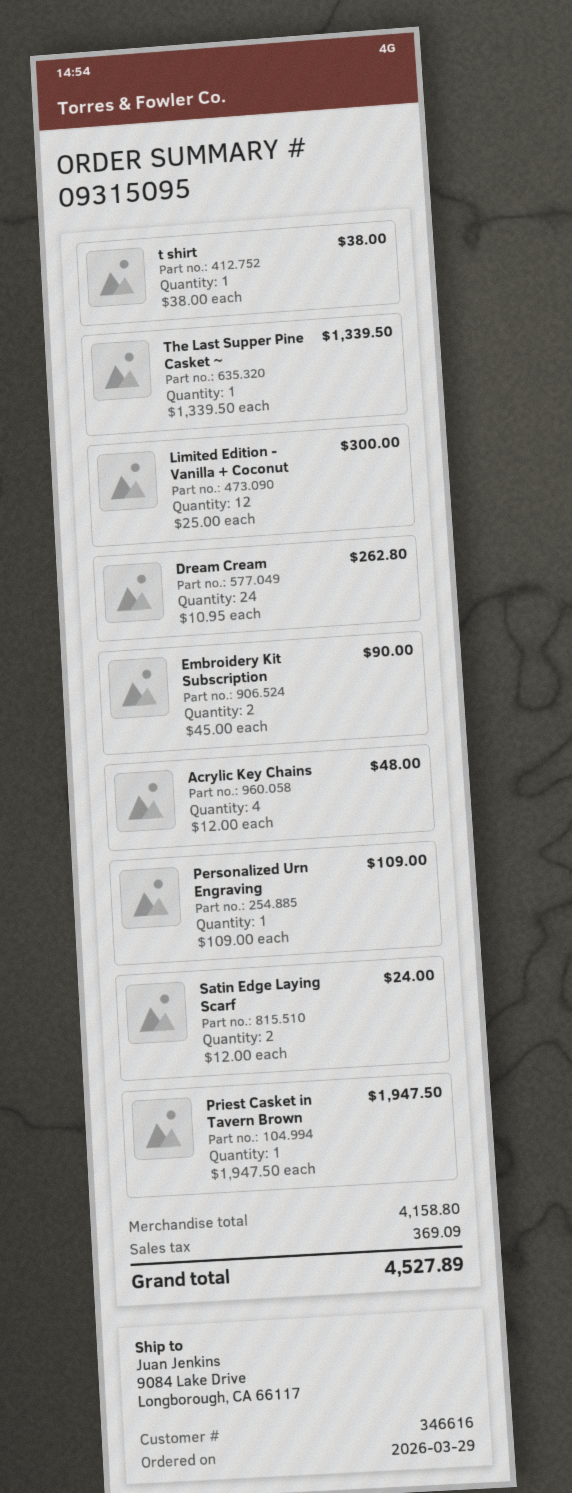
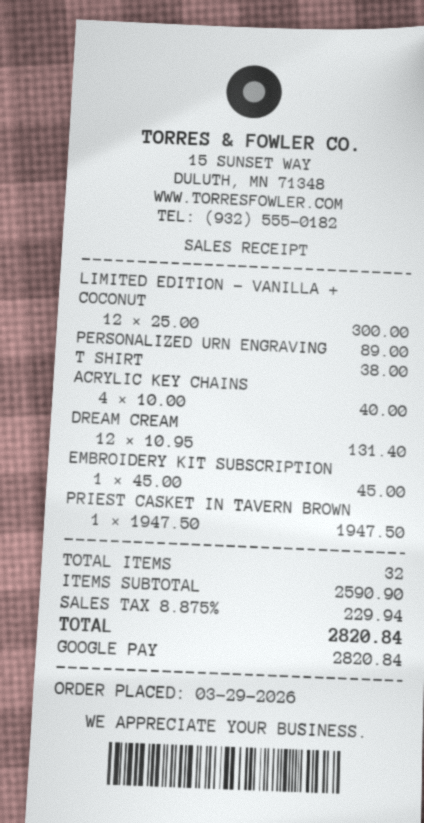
The Last Supper Pine Casket ~: 1 x 1339.50 = 1339.50 -> none
Dream Cream: 24 x 10.95 = 262.80 -> 12 x 10.95 = 131.40
Embroidery Kit Subscription: 2 x 45.00 = 90.00 -> 1 x 45.00 = 45.00
Acrylic Key Chains: 4 x 12.00 = 48.00 -> 4 x 10.00 = 40.00
Personalized Urn Engraving: 1 x 109.00 = 109.00 -> 1 x 89.00 = 89.00
Satin Edge Laying Scarf: 2 x 12.00 = 24.00 -> none
subtotal: 4158.80 -> 2590.90
tax: 369.09 -> 229.94
total: 4527.89 -> 2820.84

